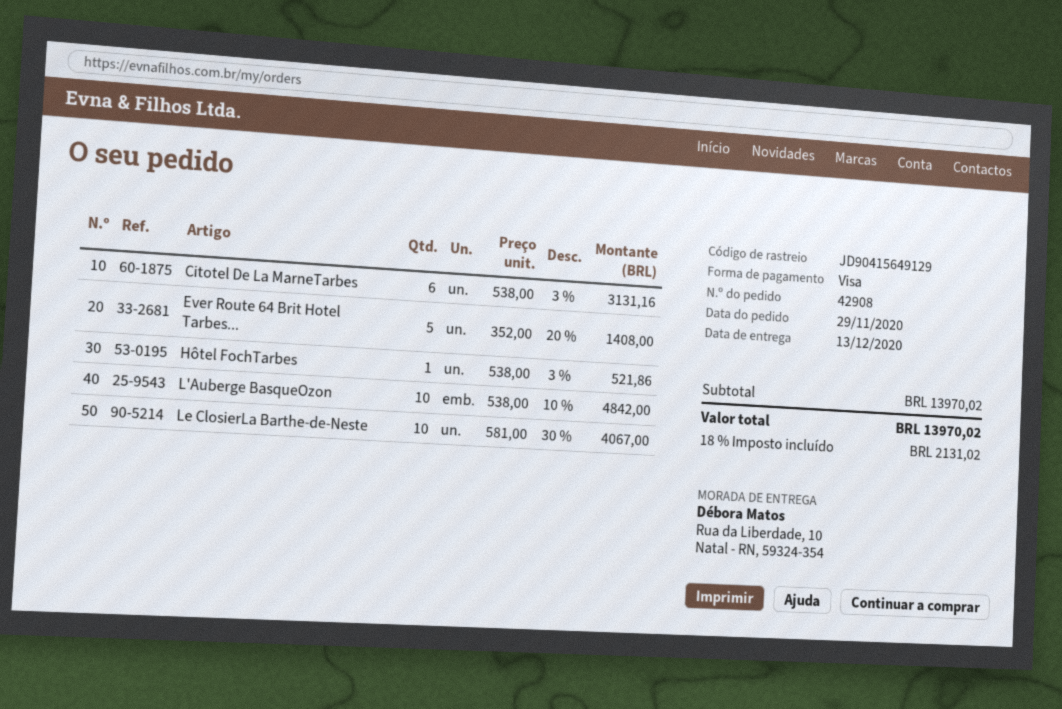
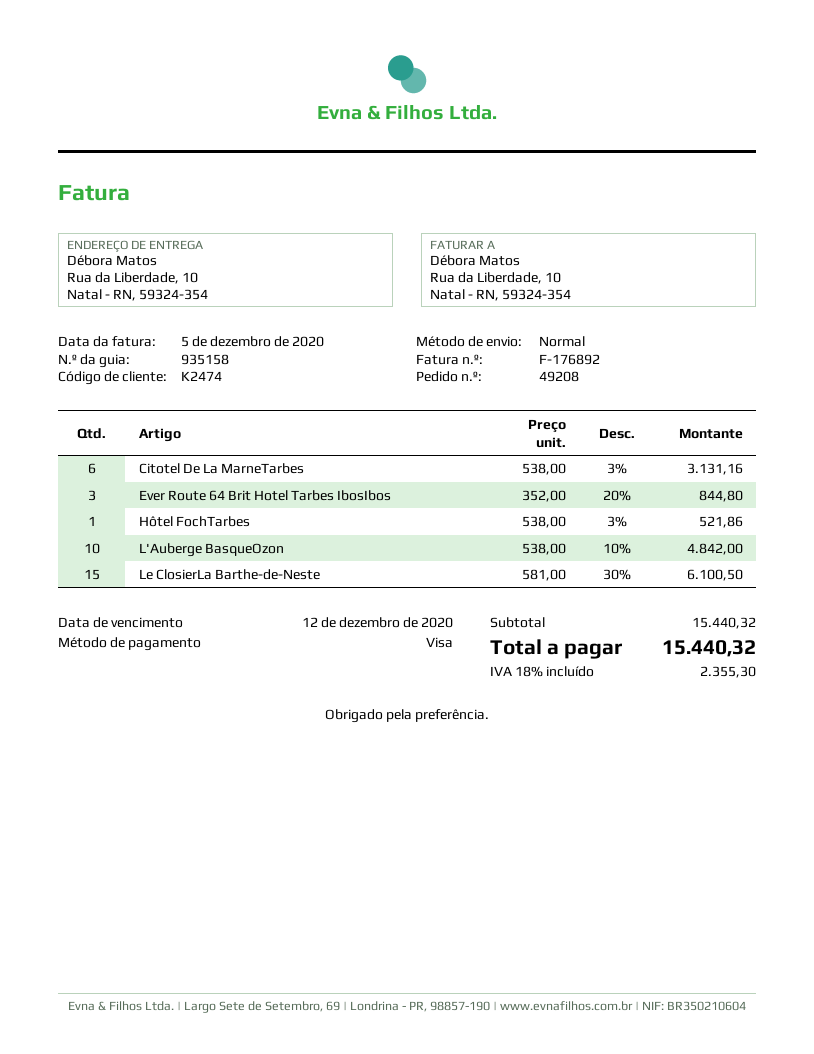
order number: 42908 -> 49208
Ever Route 64 Brit Hotel Tarbes...: 5 x 352.00 - 20% = 1408.00 -> 3 x 352.00 - 20% = 844.80
Le ClosierLa Barthe-de-Neste: 10 x 581.00 - 30% = 4067.00 -> 15 x 581.00 - 30% = 6100.50
subtotal: 13970.02 -> 15440.32
tax: 18% = 2131.02 -> 18% = 2355.30
total: 13970.02 -> 15440.32

